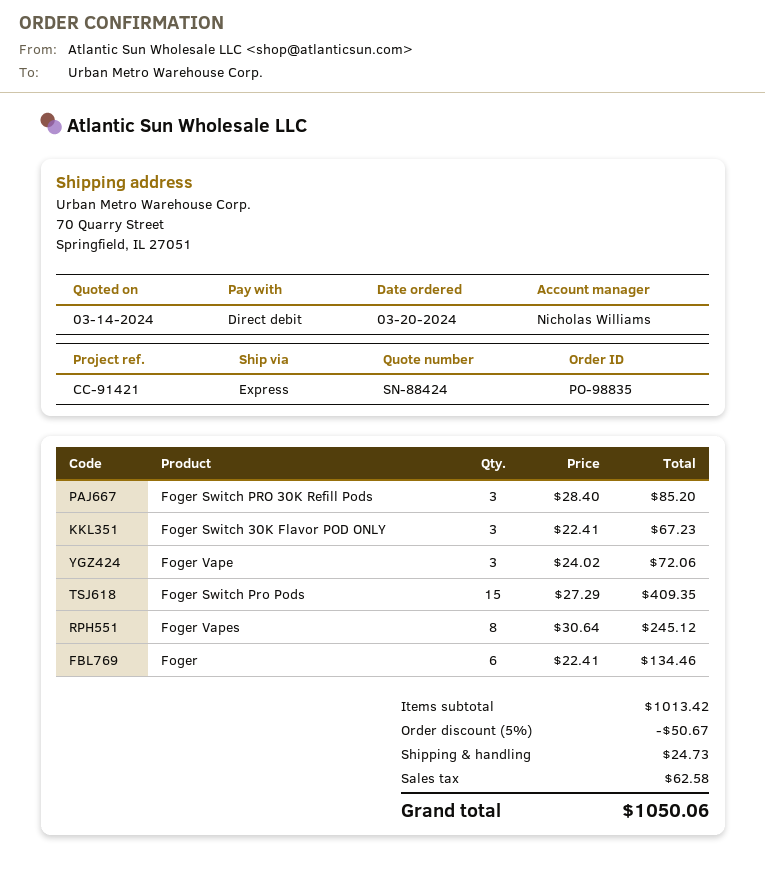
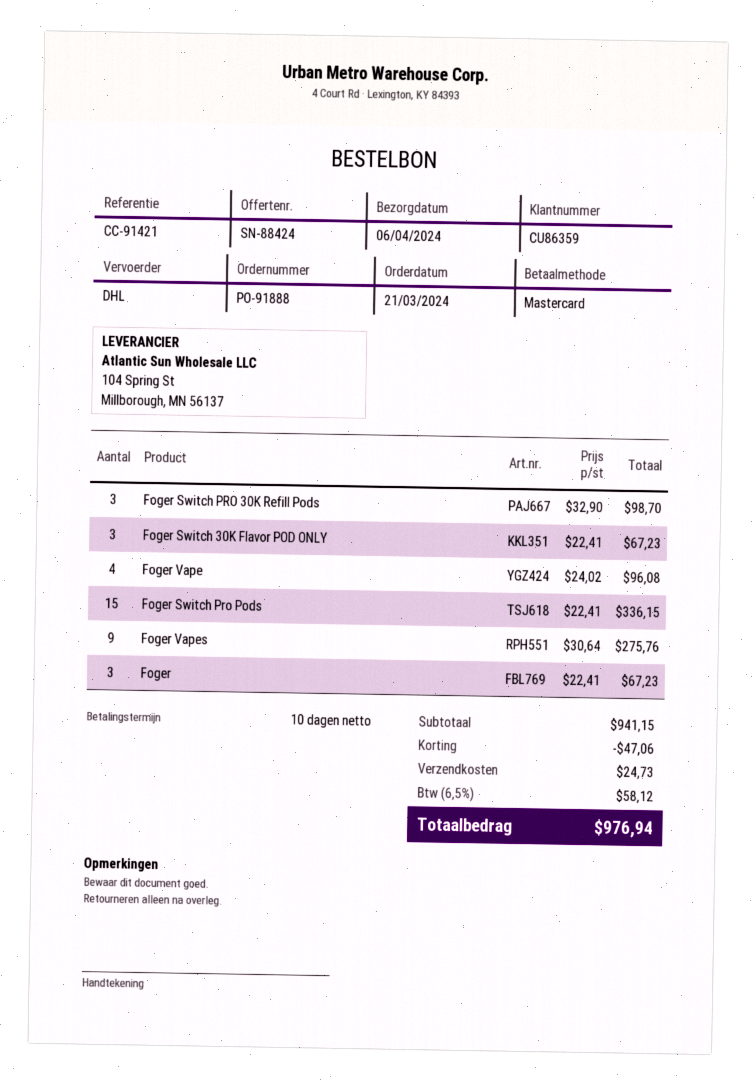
order number: PO-98835 -> PO-91888
order date: 2024-03-20 -> 2024-03-21
payment method: direct debit -> Mastercard
shipping method: express -> DHL
Foger Switch PRO 30K Refill Pods: 3 x 28.40 = 85.20 -> 3 x 32.90 = 98.70
Foger Vape: 3 x 24.02 = 72.06 -> 4 x 24.02 = 96.08
Foger Switch Pro Pods: 15 x 27.29 = 409.35 -> 15 x 22.41 = 336.15
Foger Vapes: 8 x 30.64 = 245.12 -> 9 x 30.64 = 275.76
Foger: 6 x 22.41 = 134.46 -> 3 x 22.41 = 67.23
subtotal: 1013.42 -> 941.15
discount: 50.67 -> 47.06
tax: 62.58 -> 58.12
total: 1050.06 -> 976.94

